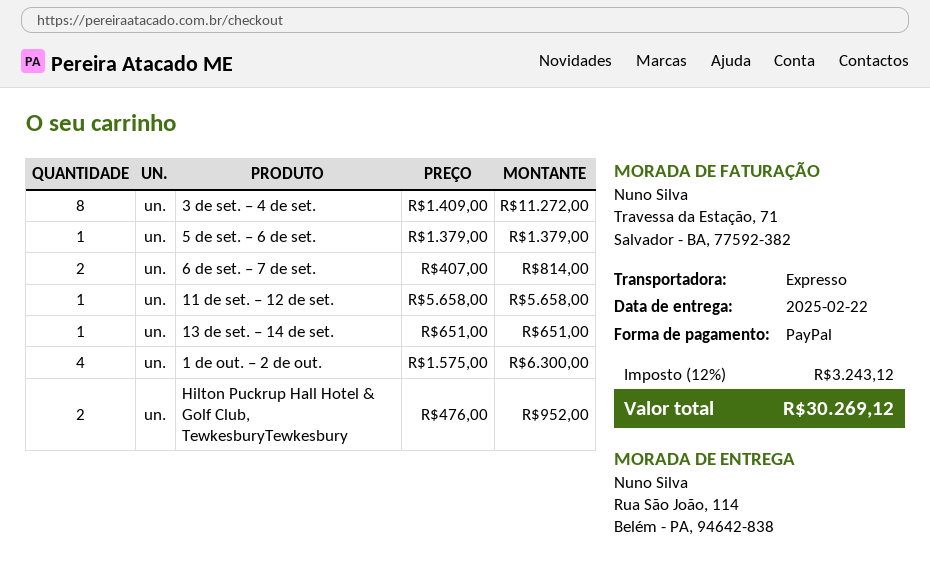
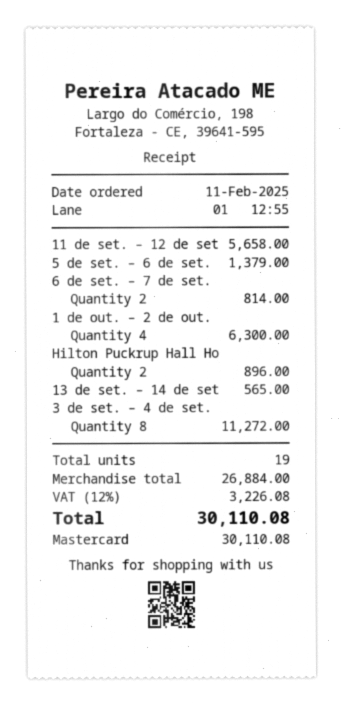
payment method: PayPal -> Mastercard
13 de set. – 14 de set.: 1 for 651.00 -> 1 for 565.00
Hilton Puckrup Hall Hotel & Golf Club, TewkesburyTewkesbury: 2 for 952.00 -> 2 for 896.00
tax: 12% = 3243.12 -> 12% = 3226.08
total: 30269.12 -> 30110.08

